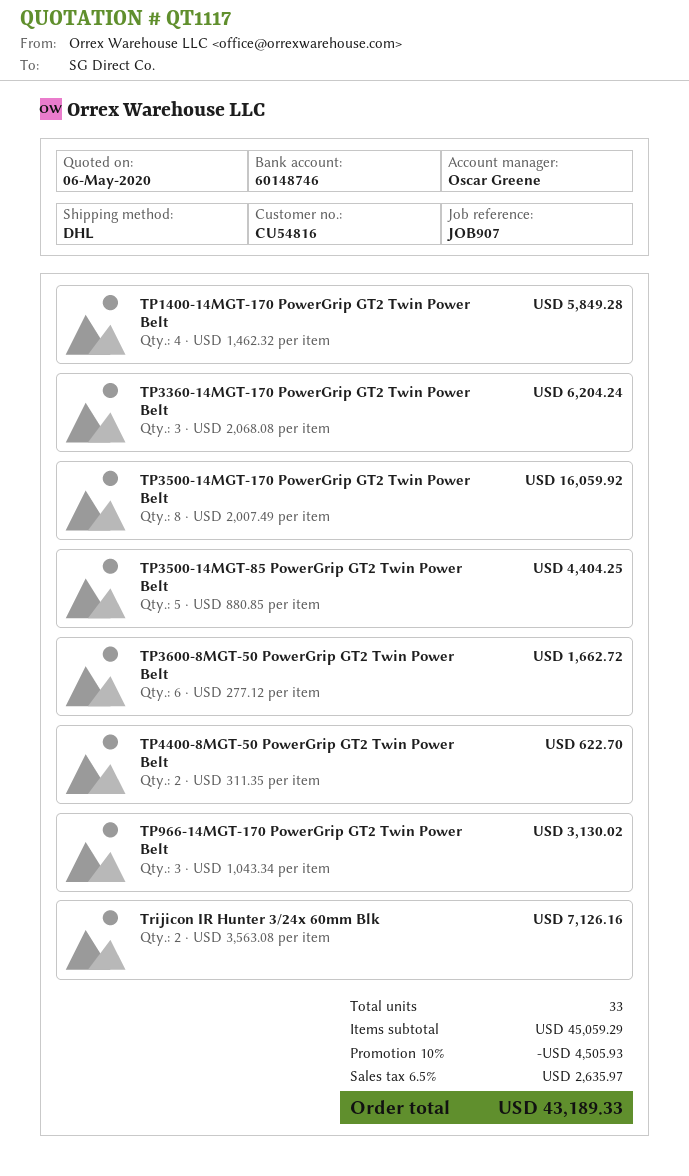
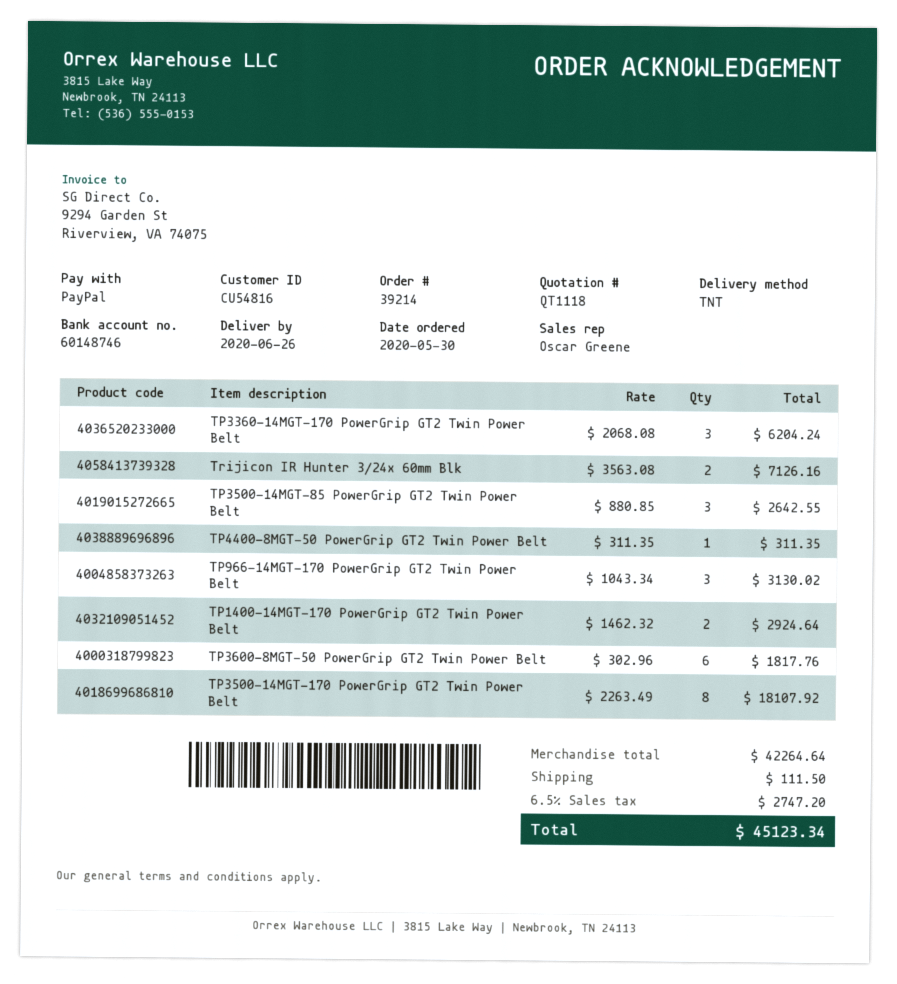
quote number: QT1117 -> QT1118
shipping method: DHL -> TNT
TP1400-14MGT-170 PowerGrip GT2 Twin Power Belt: 4 x 1462.32 = 5849.28 -> 2 x 1462.32 = 2924.64
TP3500-14MGT-170 PowerGrip GT2 Twin Power Belt: 8 x 2007.49 = 16059.92 -> 8 x 2263.49 = 18107.92
TP3500-14MGT-85 PowerGrip GT2 Twin Power Belt: 5 x 880.85 = 4404.25 -> 3 x 880.85 = 2642.55
TP3600-8MGT-50 PowerGrip GT2 Twin Power Belt: 6 x 277.12 = 1662.72 -> 6 x 302.96 = 1817.76
TP4400-8MGT-50 PowerGrip GT2 Twin Power Belt: 2 x 311.35 = 622.70 -> 1 x 311.35 = 311.35
subtotal: 45059.29 -> 42264.64
discount: 10% = 4505.93 -> none
shipping: none -> 111.50
tax: 6.5% = 2635.97 -> 6.5% = 2747.20
total: 43189.33 -> 45123.34

